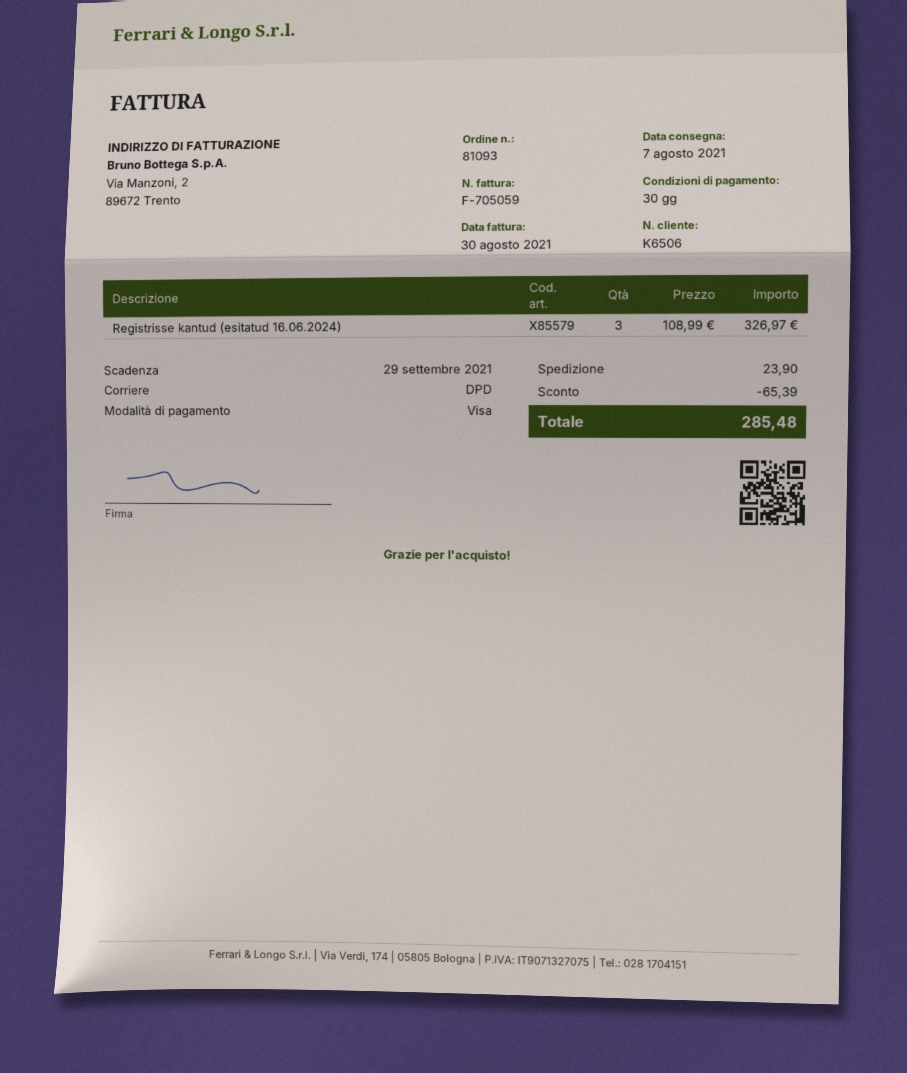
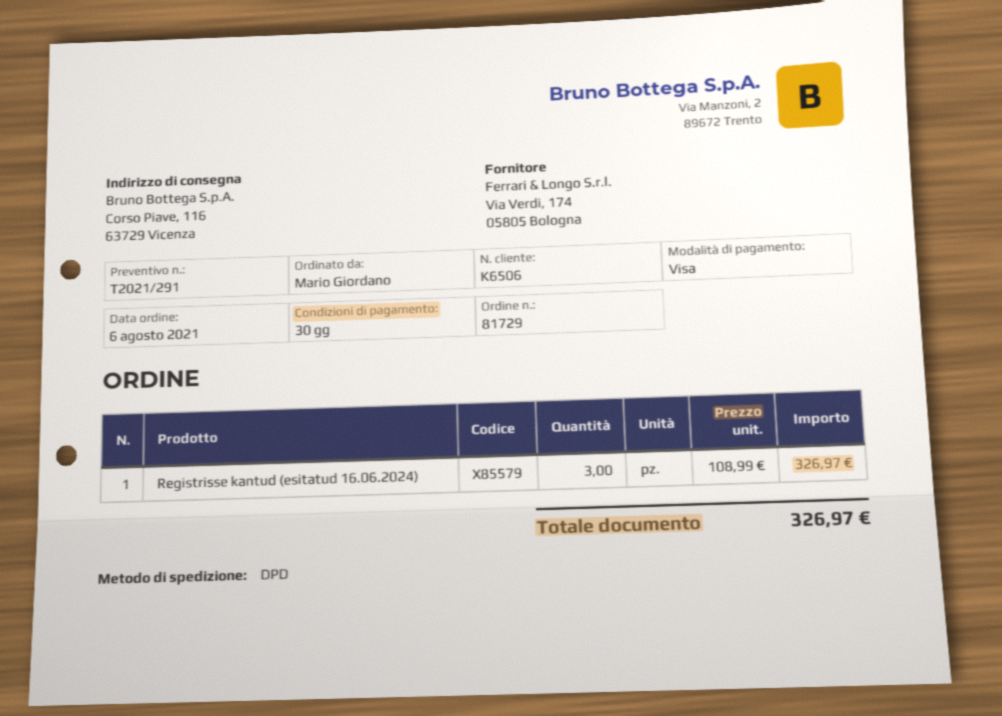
order number: 81093 -> 81729
discount: 65.39 -> none
shipping: 23.90 -> none
total: 285.48 -> 326.97

